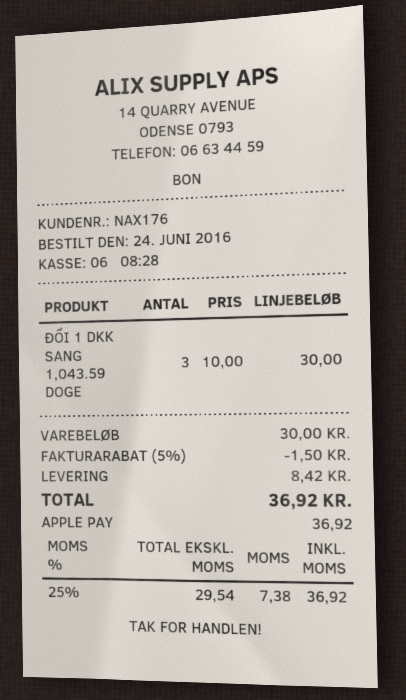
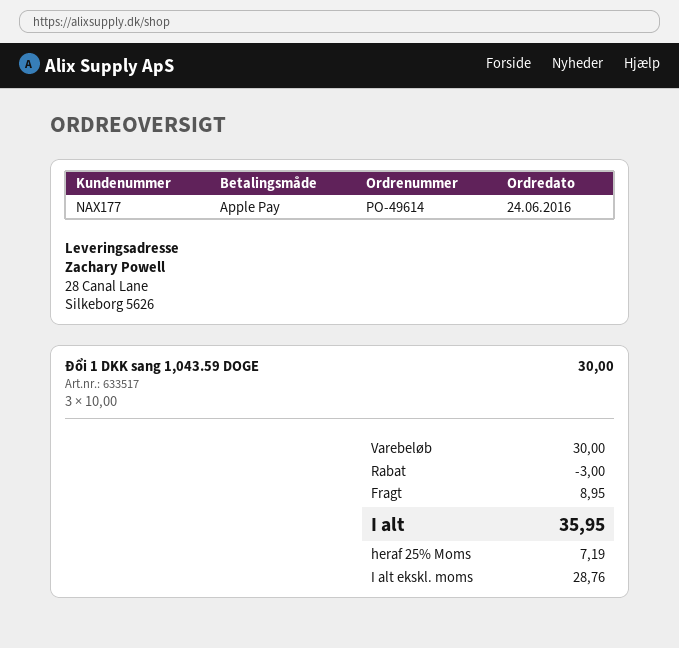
customer number: NAX176 -> NAX177
discount: 1.50 -> 3.00
shipping: 8.42 -> 8.95
net: 29.54 -> 28.76
tax: 25% = 7.38 -> 25% = 7.19
total: 36.92 -> 35.95

